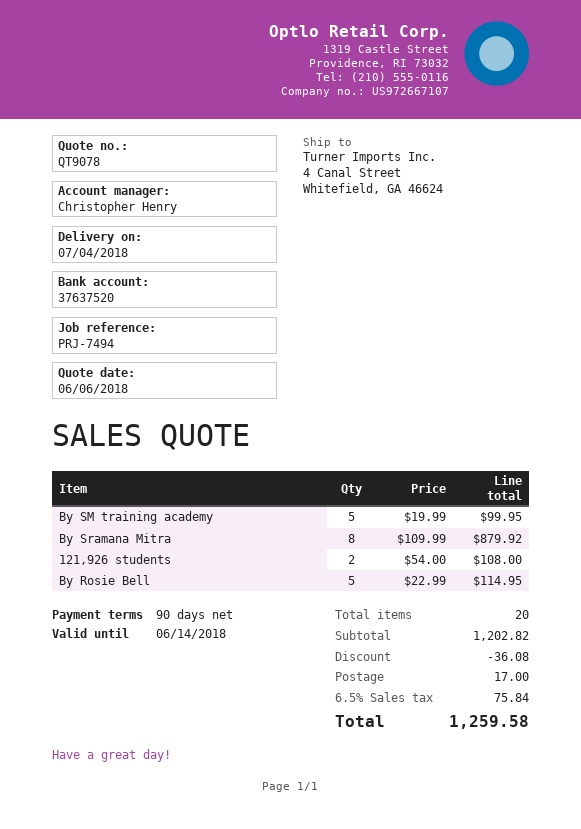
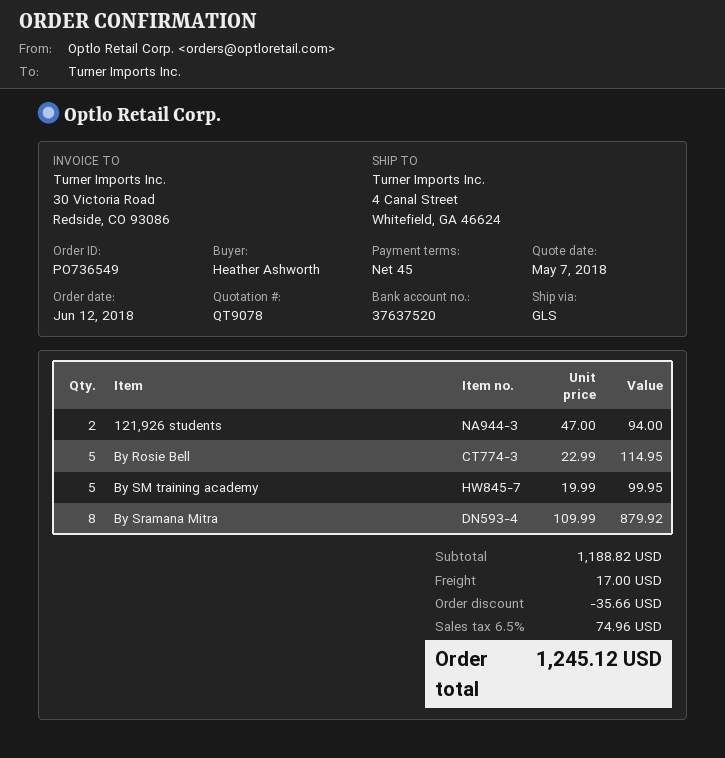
quote date: 2018-06-06 -> 2018-05-07
payment terms: 90 days -> 45 days
121,926 students: 2 x 54.00 = 108.00 -> 2 x 47.00 = 94.00
subtotal: 1202.82 -> 1188.82
discount: 36.08 -> 35.66
tax: 6.5% = 75.84 -> 6.5% = 74.96
total: 1259.58 -> 1245.12

